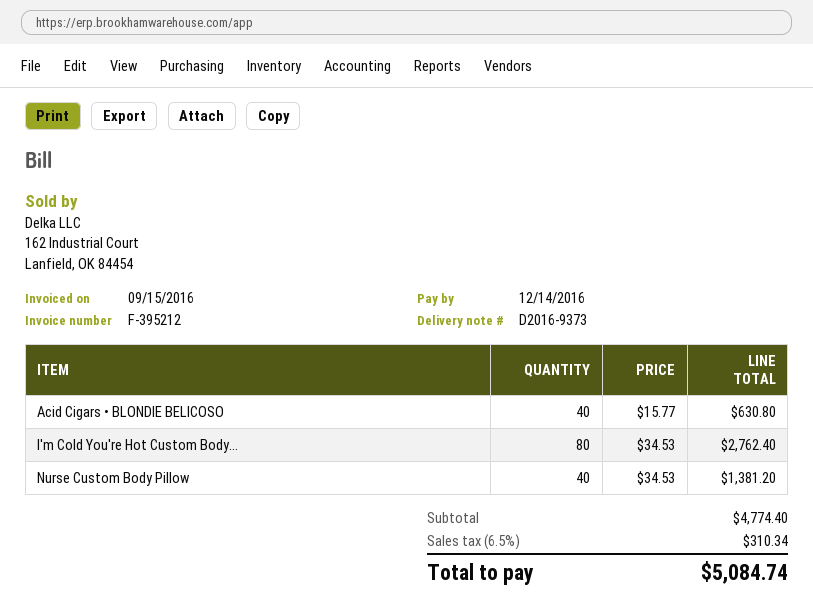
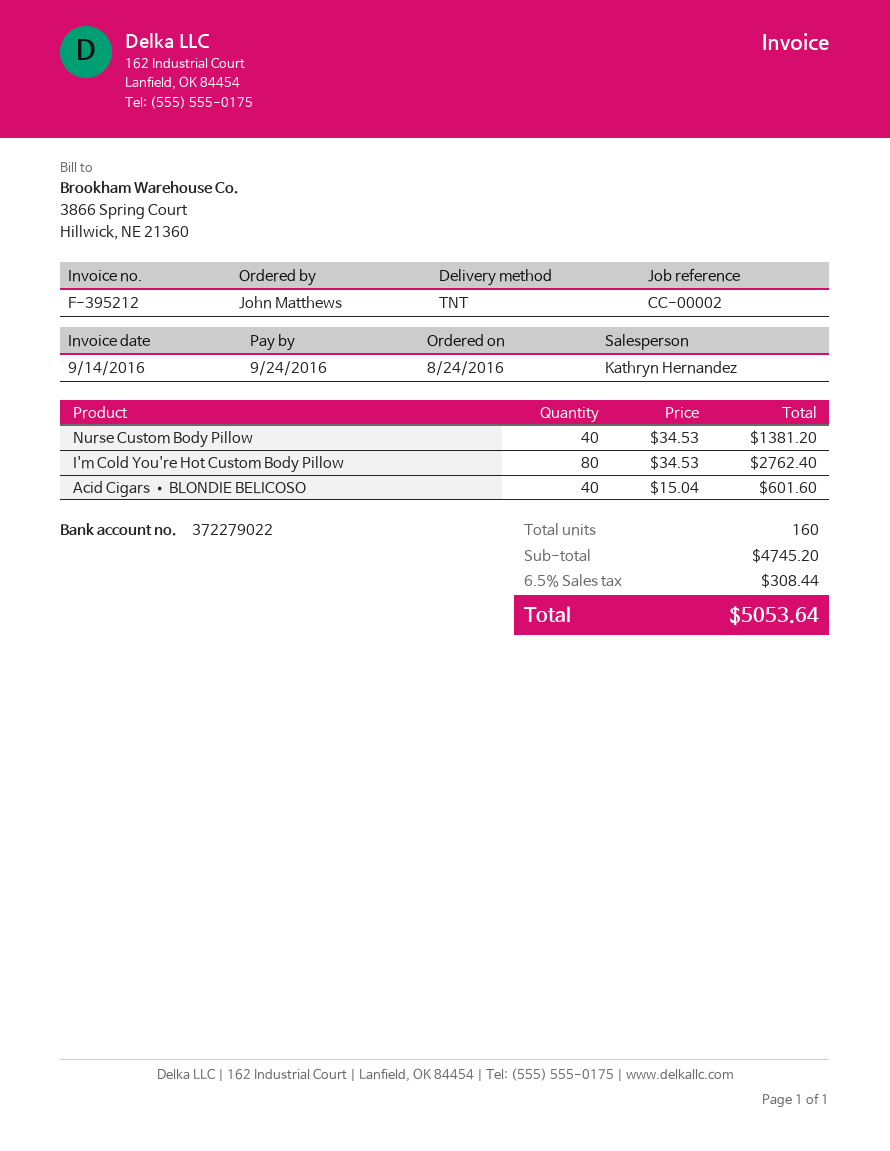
invoice date: 2016-09-15 -> 2016-09-14
due date: 2016-12-14 -> 2016-09-24
Acid Cigars • BLONDIE BELICOSO: 40 x 15.77 = 630.80 -> 40 x 15.04 = 601.60
subtotal: 4774.40 -> 4745.20
tax: 6.5% = 310.34 -> 6.5% = 308.44
total: 5084.74 -> 5053.64

